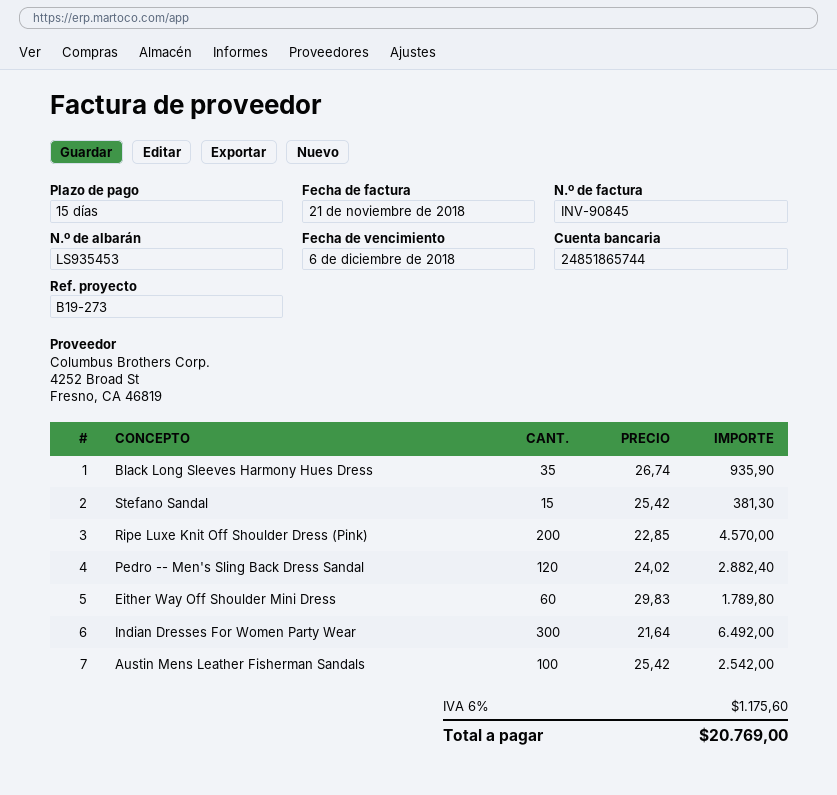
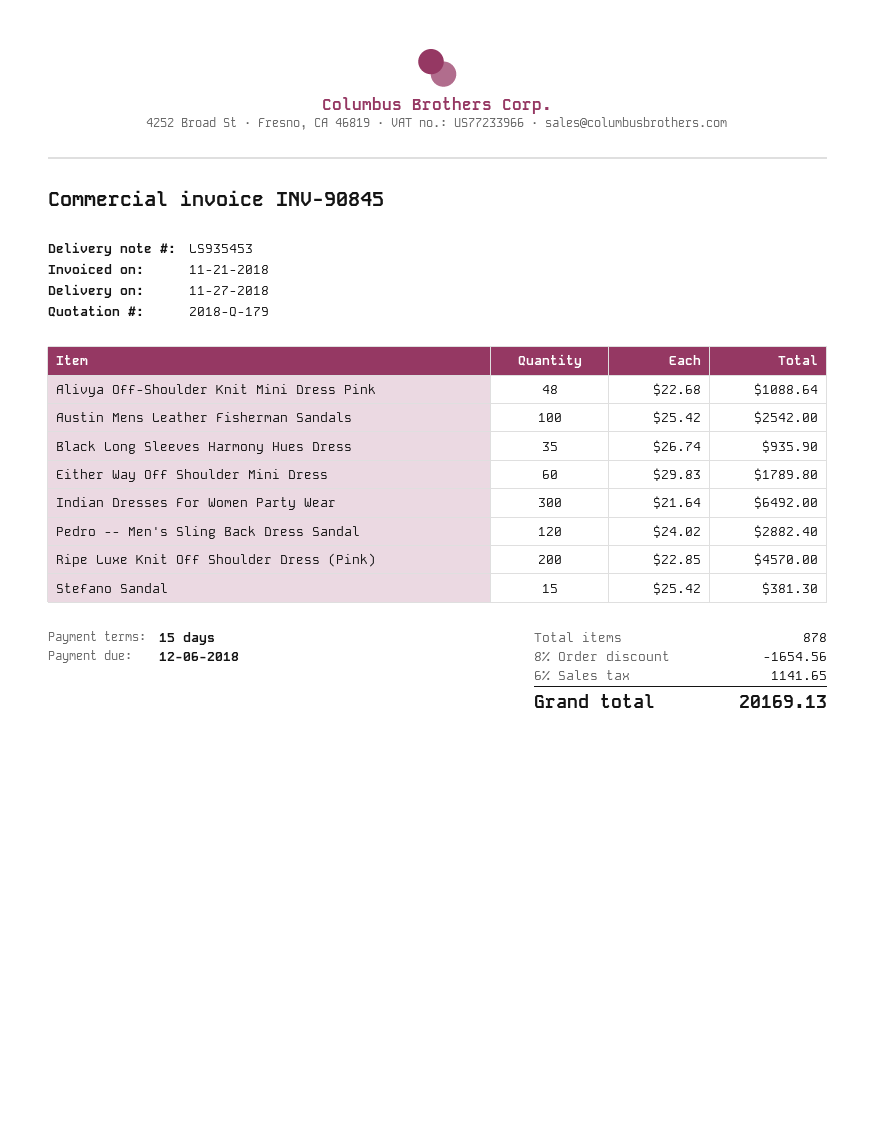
Alivya Off-Shoulder Knit Mini Dress Pink: none -> 48 x 22.68 = 1088.64
discount: none -> 8% = 1654.56
tax: 6% = 1175.60 -> 6% = 1141.65
total: 20769.00 -> 20169.13

